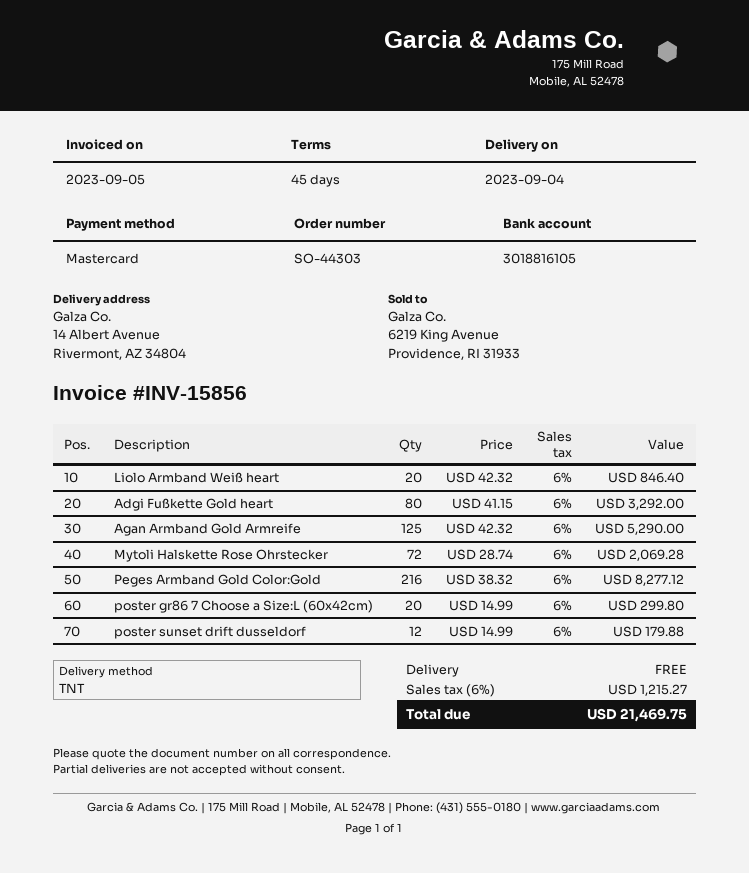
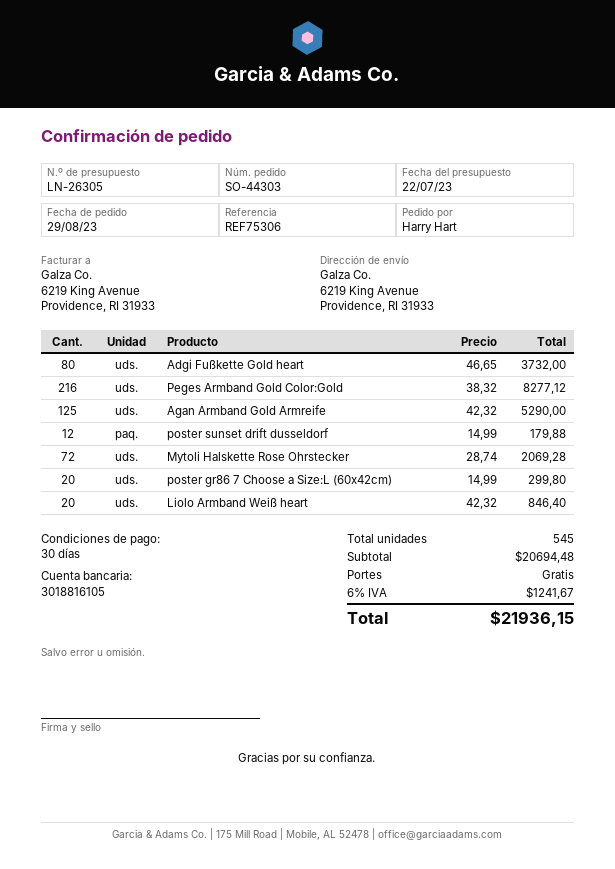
payment terms: 45 days -> 30 days
ship to: 14 Albert Avenue, Rivermont, AZ 34804 -> 6219 King Avenue, Providence, RI 31933
Adgi Fußkette Gold heart: 80 x 41.15 = 3292.00 -> 80 x 46.65 = 3732.00
tax: 6% = 1215.27 -> 6% = 1241.67
total: 21469.75 -> 21936.15

